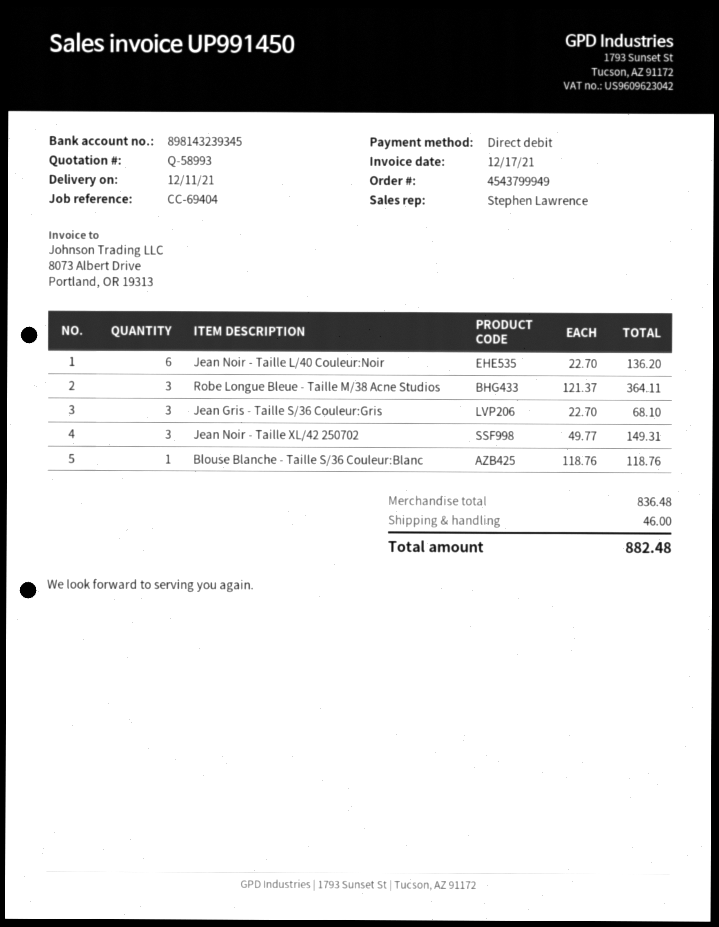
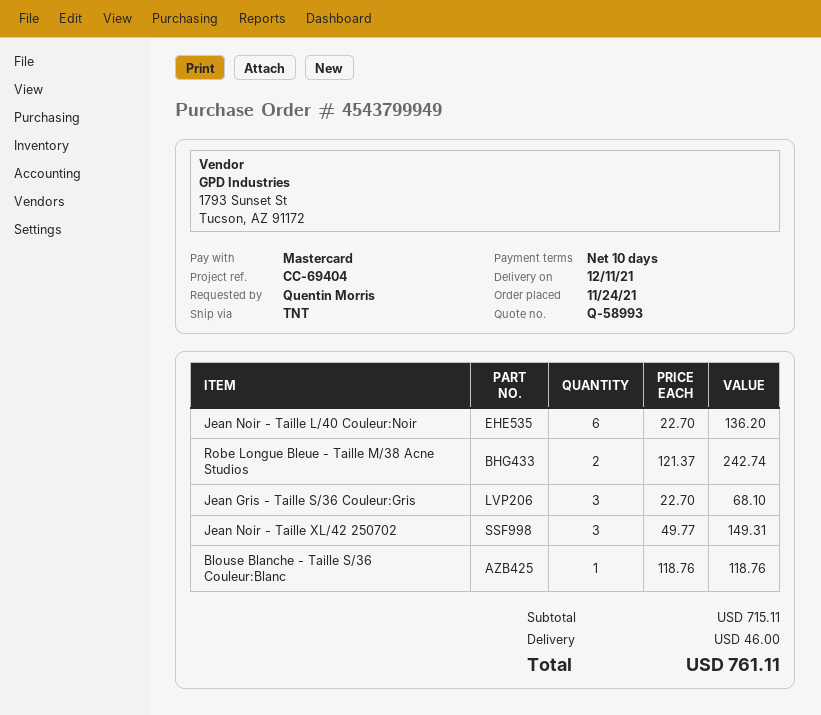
payment method: direct debit -> Mastercard
Robe Longue Bleue - Taille M/38 Acne Studios: 3 x 121.37 = 364.11 -> 2 x 121.37 = 242.74
subtotal: 836.48 -> 715.11
total: 882.48 -> 761.11

